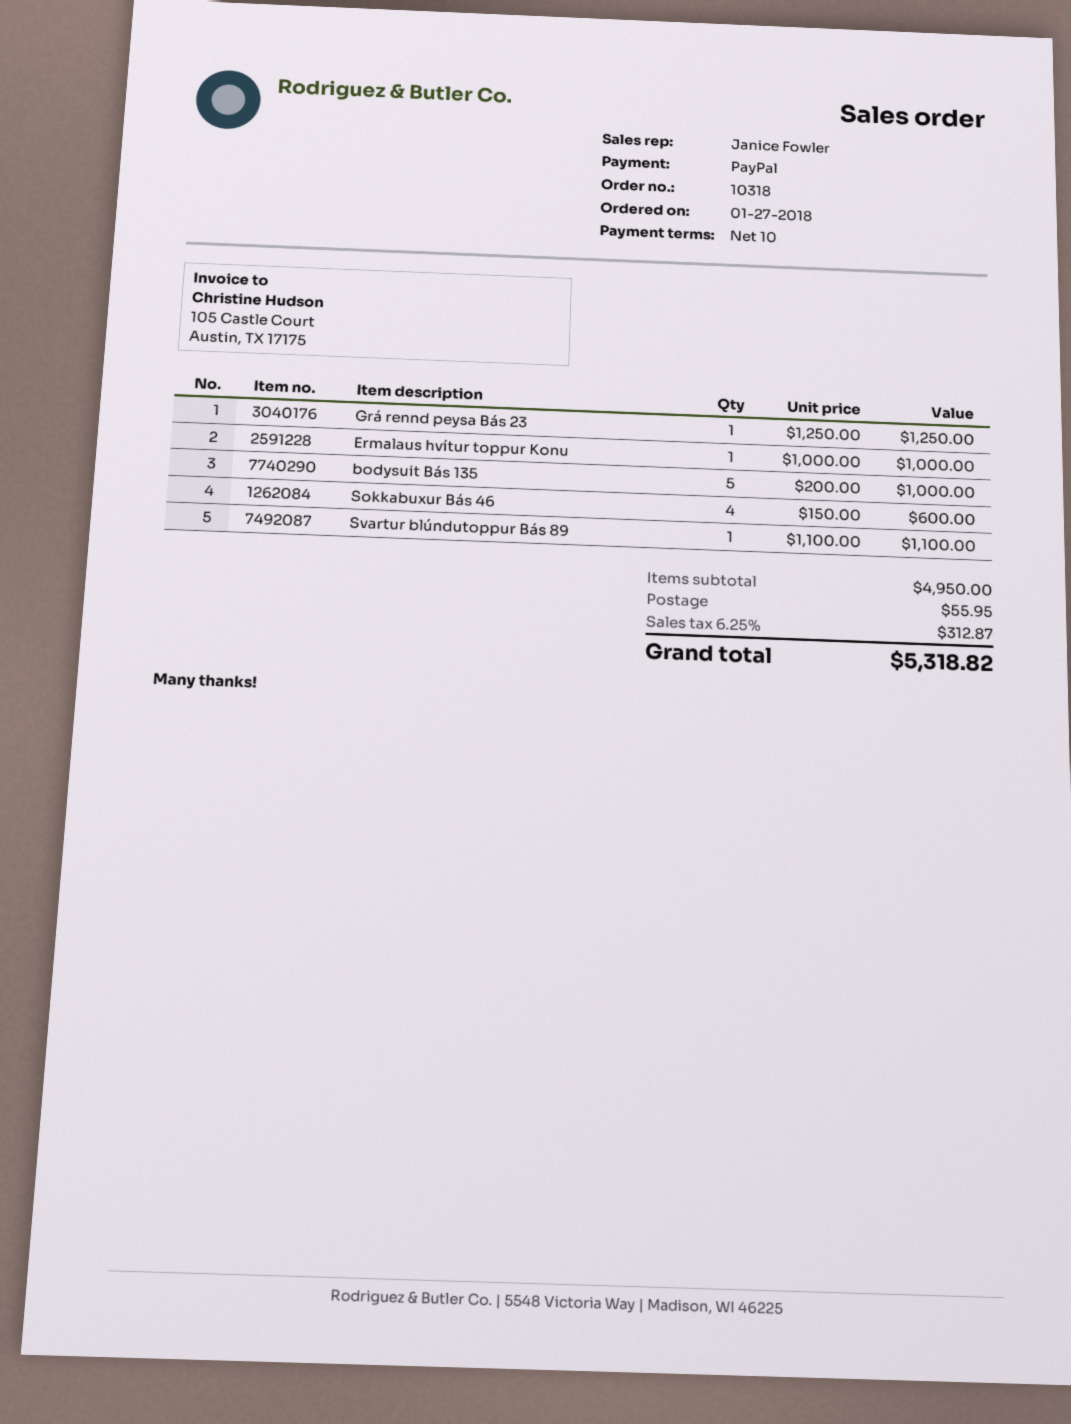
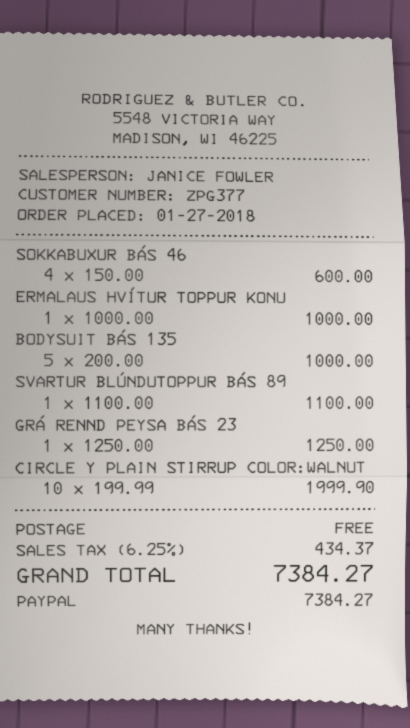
CIRCLE Y PLAIN STIRRUP COLOR:WALNUT: none -> 10 x 199.99 = 1999.90
shipping: 55.95 -> 0.00
tax: 6.25% = 312.87 -> 6.25% = 434.37
total: 5318.82 -> 7384.27

